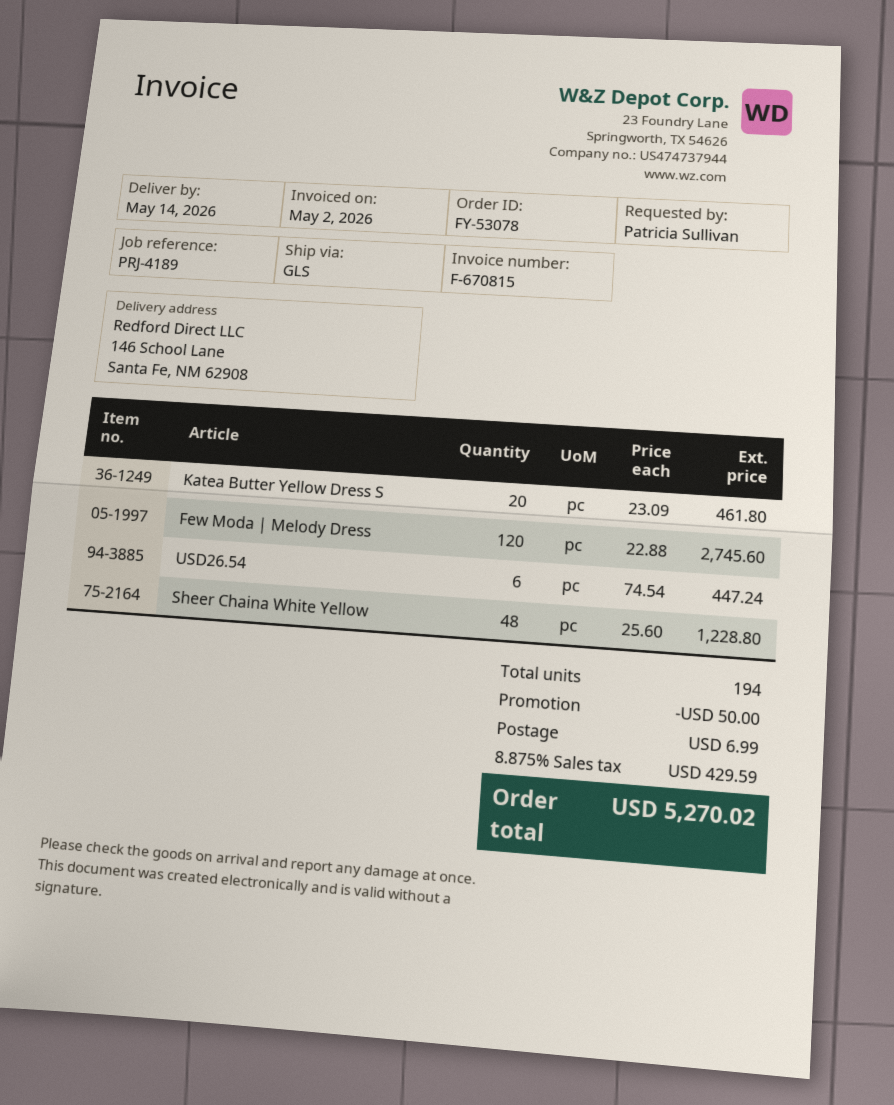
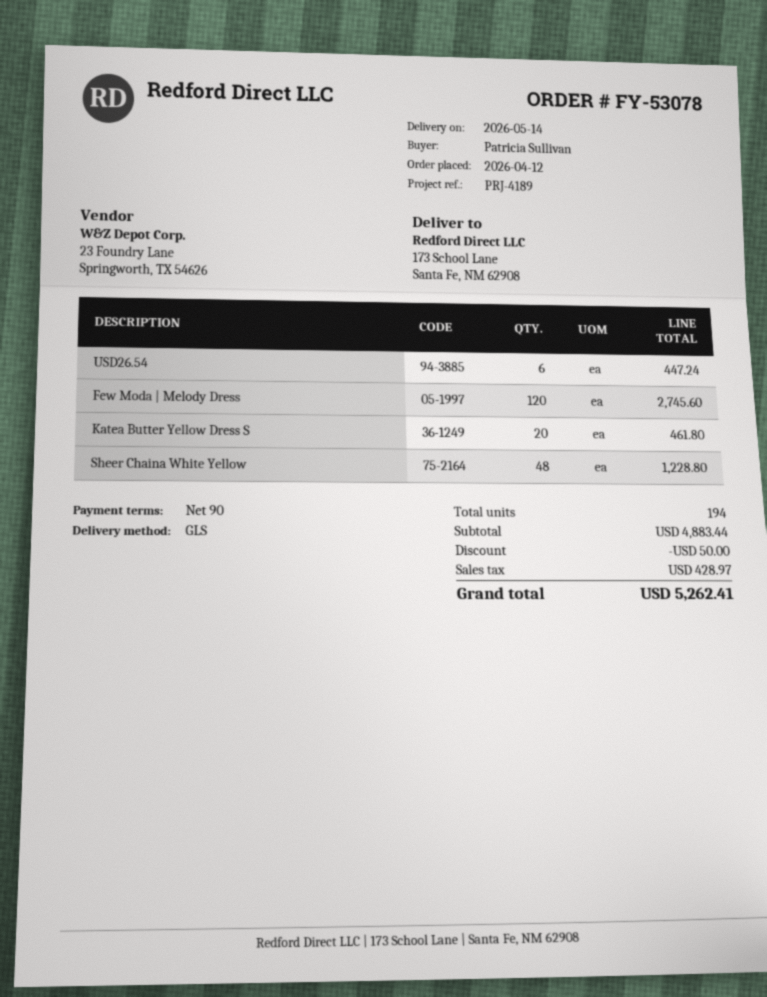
ship to: 146 School Lane, Santa Fe, NM 62908 -> 173 School Lane, Santa Fe, NM 62908
shipping: 6.99 -> none
tax: 429.59 -> 428.97
total: 5270.02 -> 5262.41

